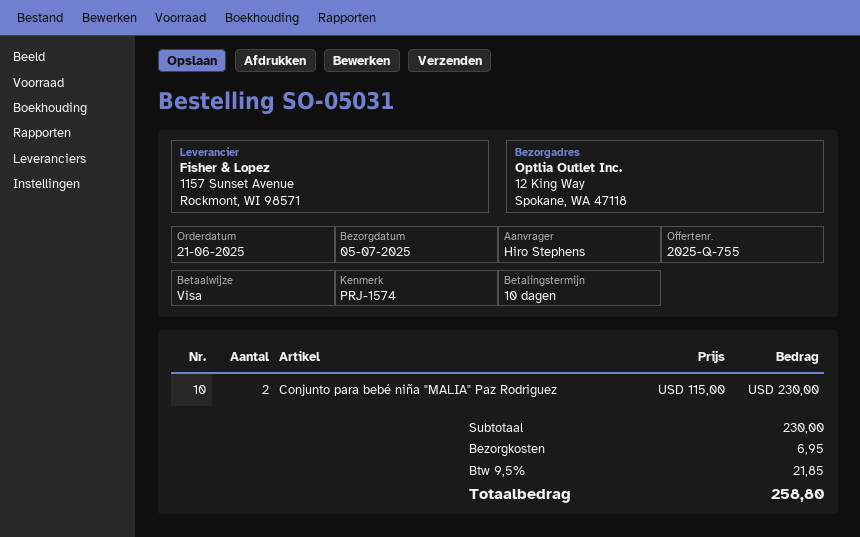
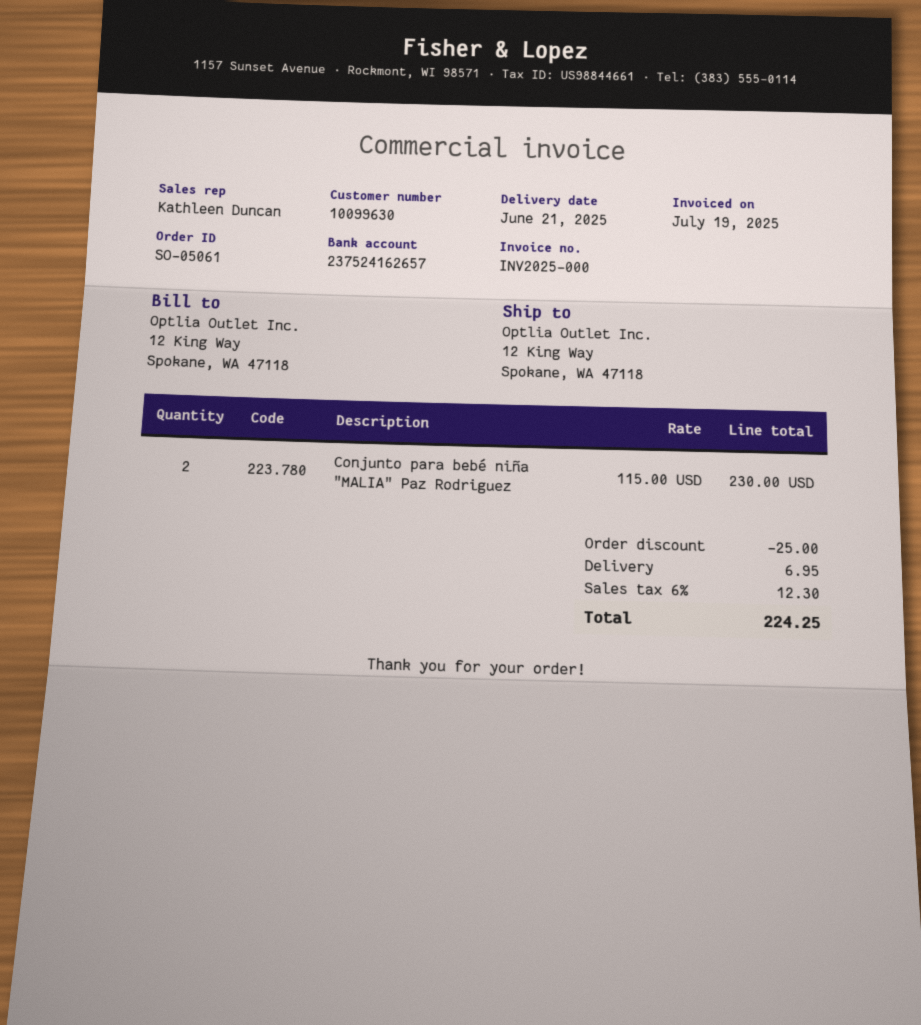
order number: SO-05031 -> SO-05061
delivery date: 2025-07-05 -> 2025-06-21
discount: none -> 25.00
tax: 9.5% = 21.85 -> 6% = 12.30
total: 258.80 -> 224.25

